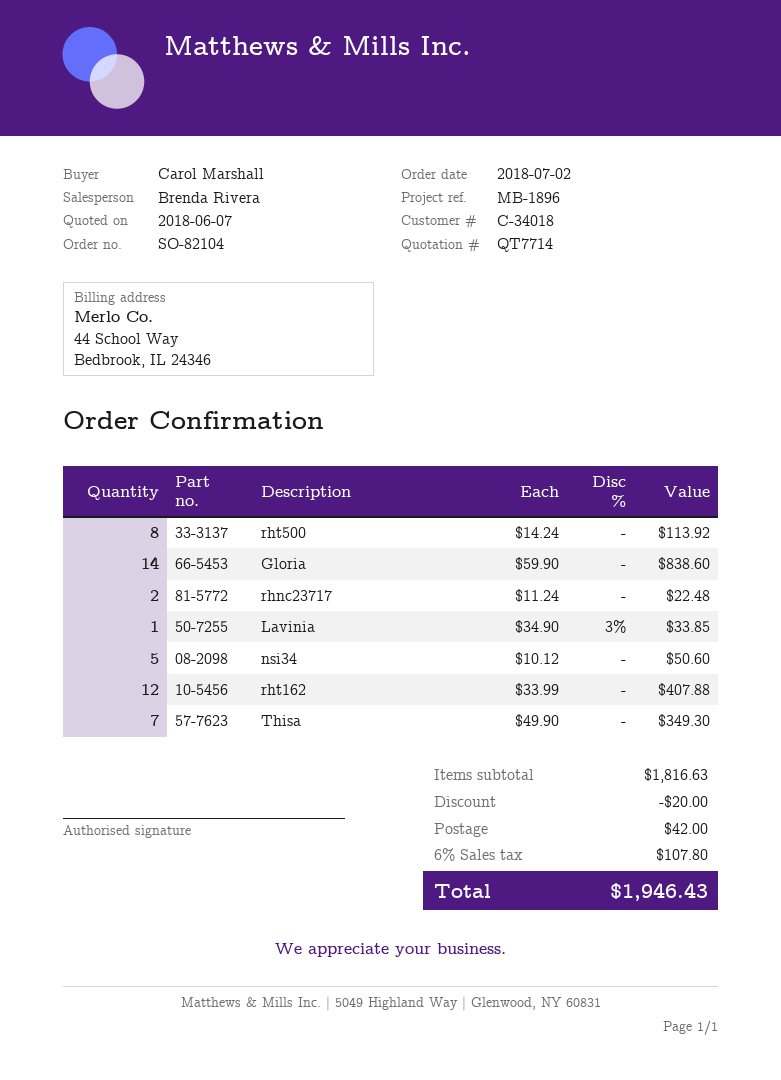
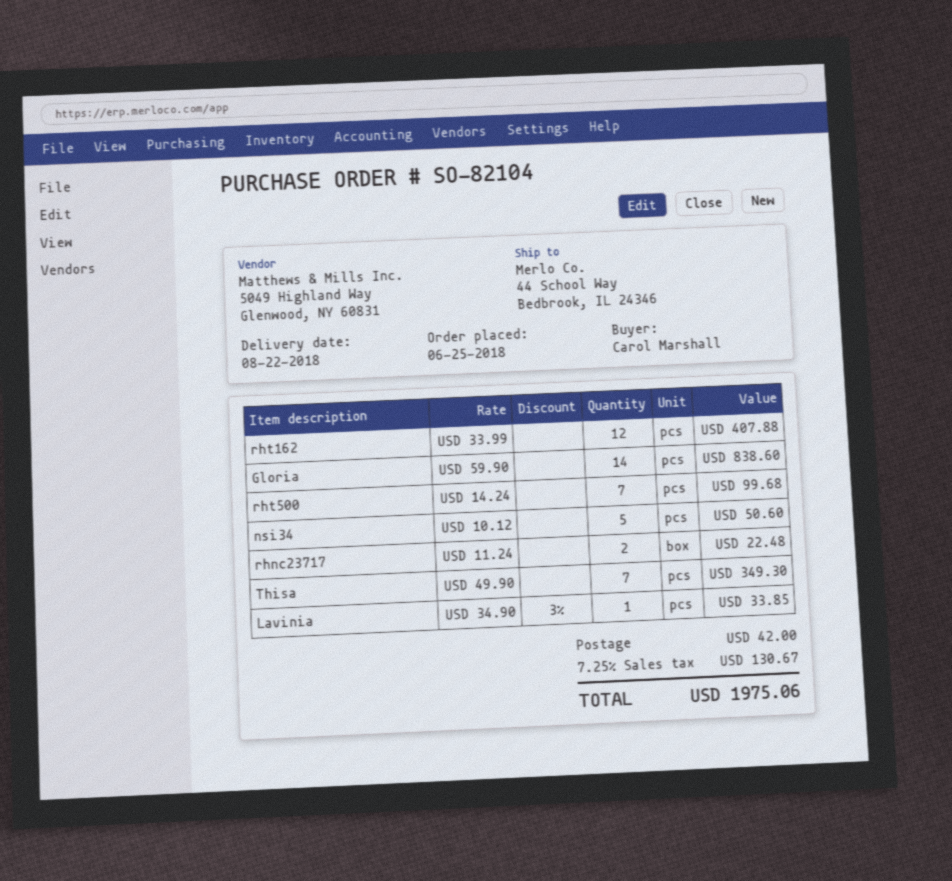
order date: 2018-07-02 -> 2018-06-25
rht500: 8 x 14.24 = 113.92 -> 7 x 14.24 = 99.68
discount: 20.00 -> none
tax: 6% = 107.80 -> 7.25% = 130.67
total: 1946.43 -> 1975.06

